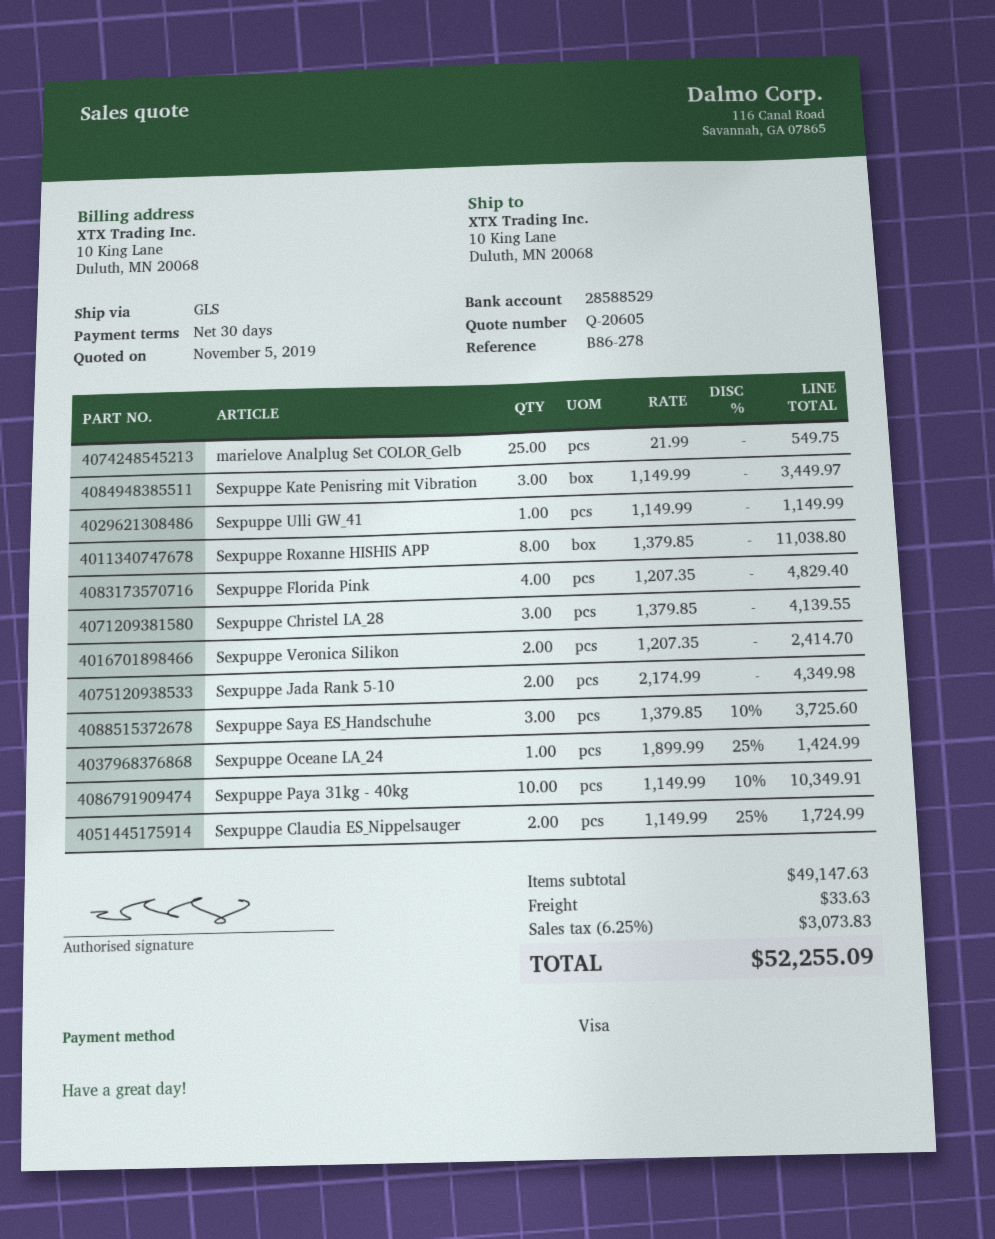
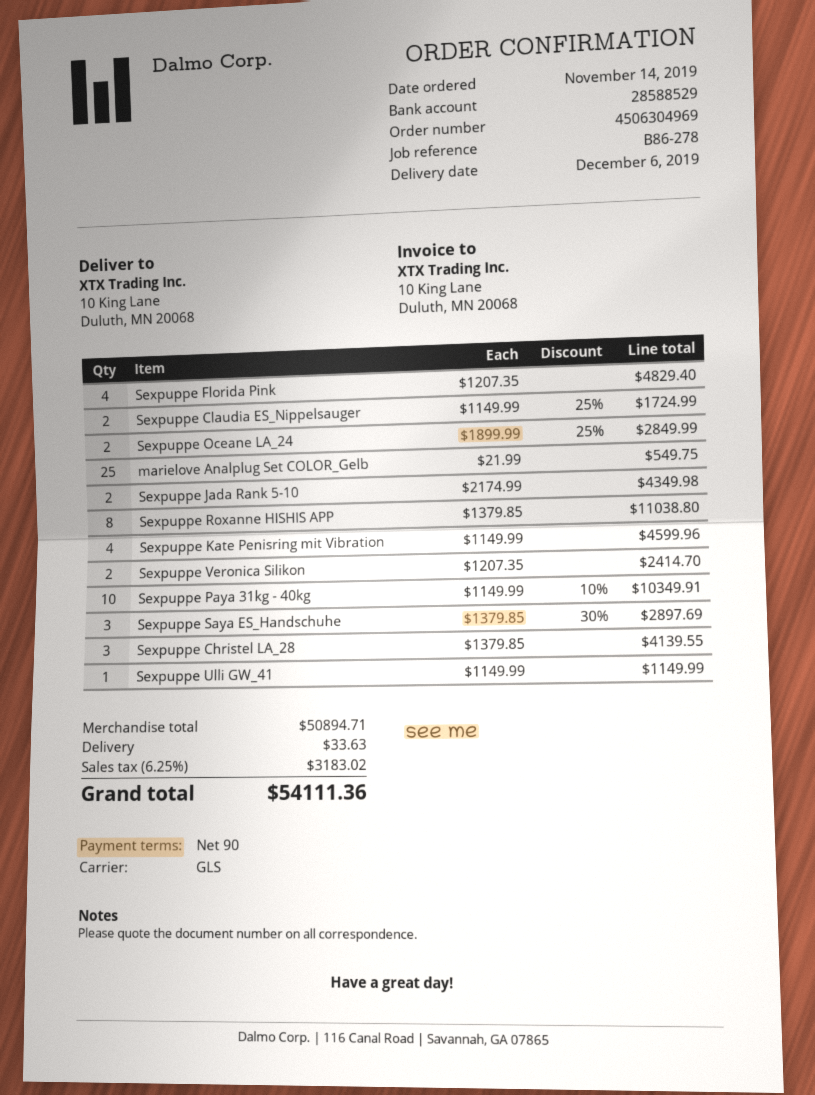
payment terms: 30 days -> 90 days
Sexpuppe Kate Penisring mit Vibration: 3 x 1149.99 = 3449.97 -> 4 x 1149.99 = 4599.96
Sexpuppe Saya ES_Handschuhe: 3 x 1379.85 - 10% = 3725.60 -> 3 x 1379.85 - 30% = 2897.69
Sexpuppe Oceane LA_24: 1 x 1899.99 - 25% = 1424.99 -> 2 x 1899.99 - 25% = 2849.99
subtotal: 49147.63 -> 50894.71
tax: 6.25% = 3073.83 -> 6.25% = 3183.02
total: 52255.09 -> 54111.36

